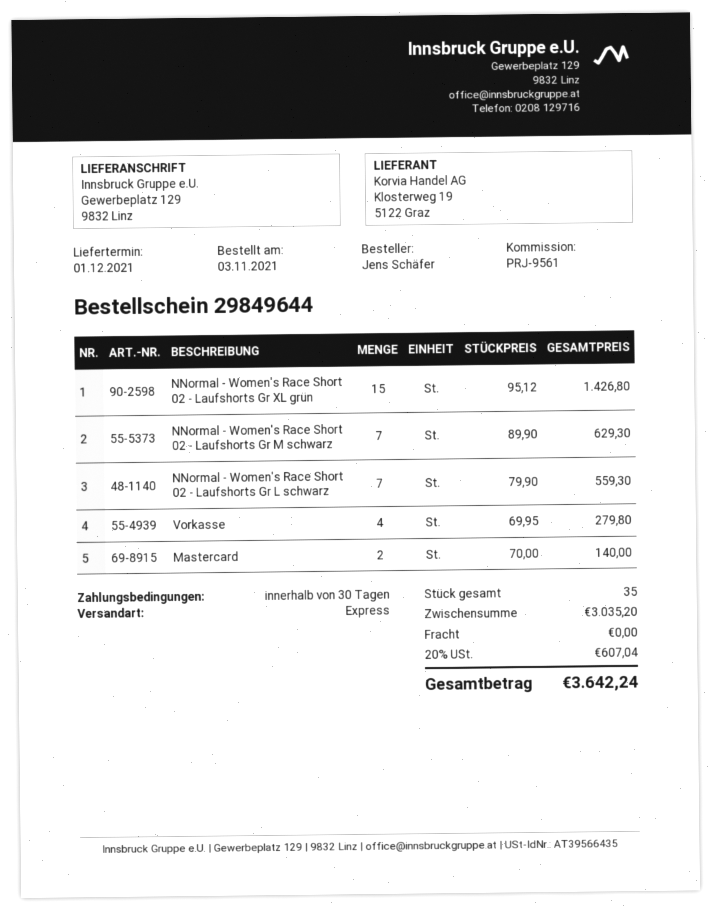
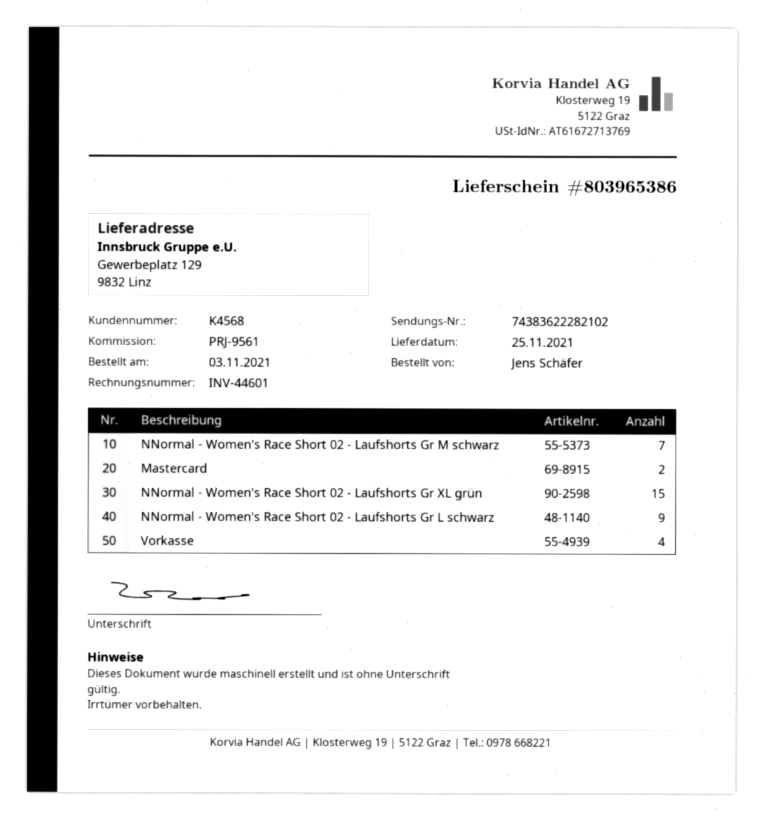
delivery date: 2021-12-01 -> 2021-11-25
NNormal - Women's Race Short 02 - Laufshorts Gr L schwarz: 7 -> 9

